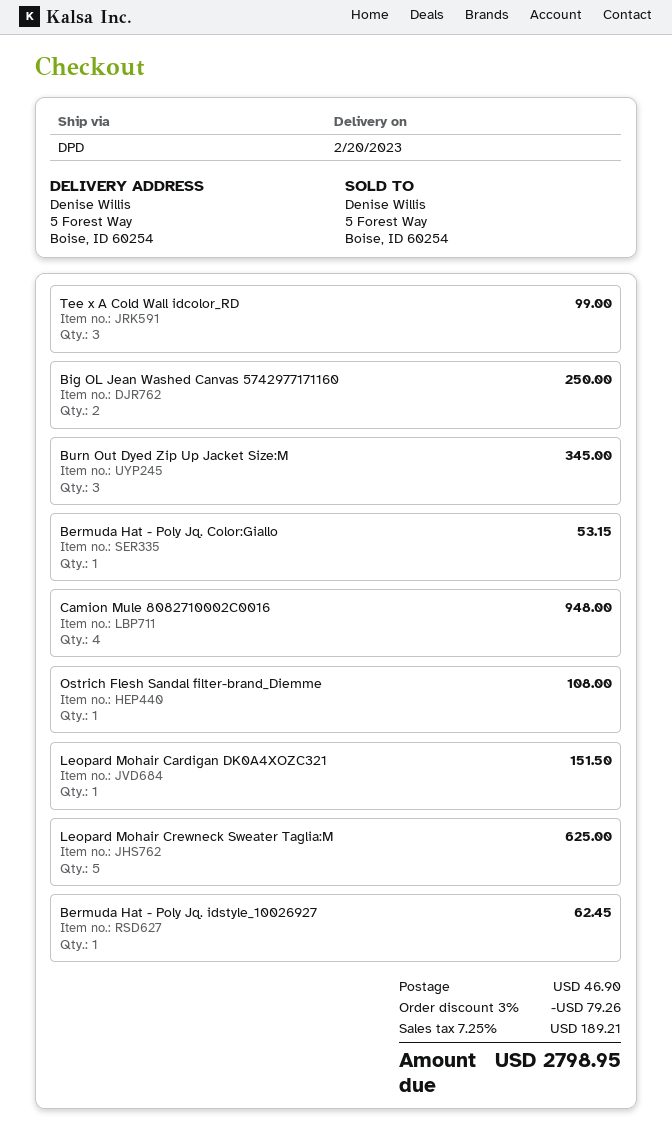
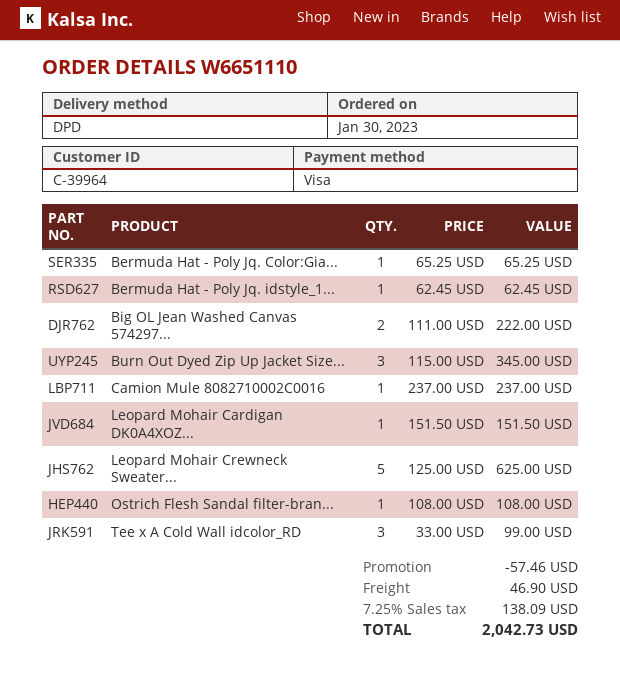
Big OL Jean Washed Canvas 5742977171160: 2 for 250.00 -> 2 for 222.00
Bermuda Hat - Poly Jq. Color:Giallo: 1 for 53.15 -> 1 for 65.25
Camion Mule 8082710002C0016: 4 for 948.00 -> 1 for 237.00
discount: 79.26 -> 57.46
tax: 7.25% = 189.21 -> 7.25% = 138.09
total: 2798.95 -> 2042.73

